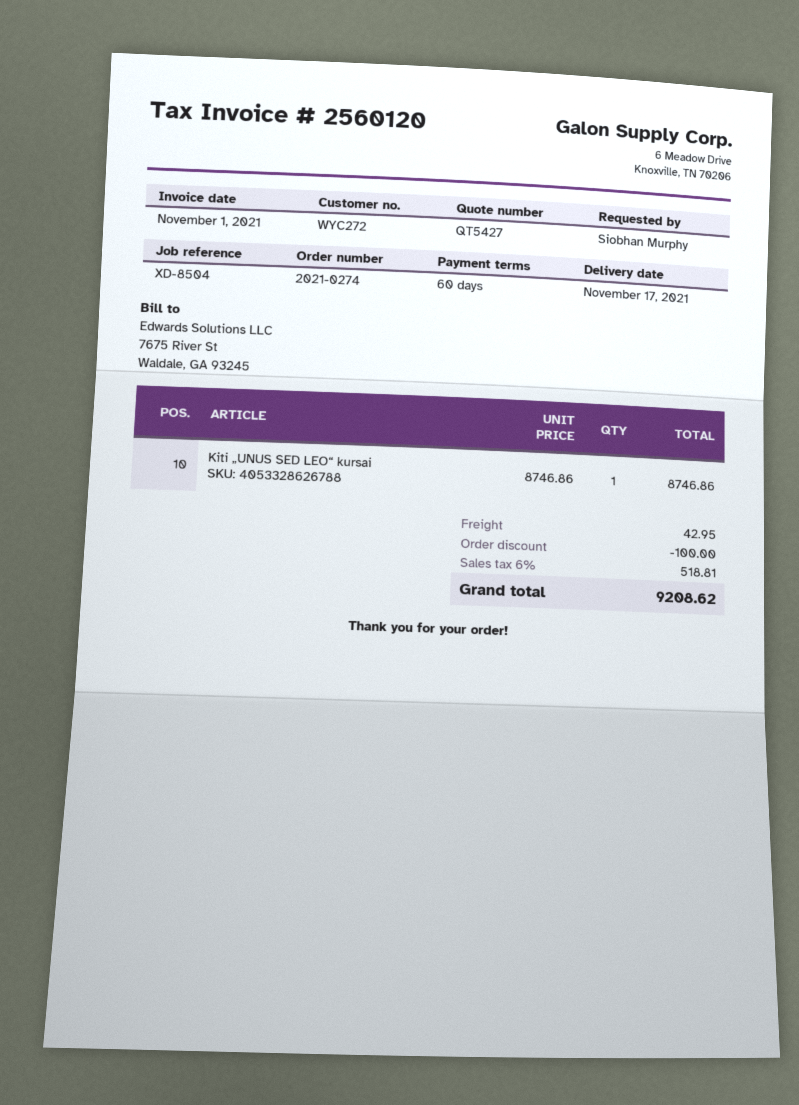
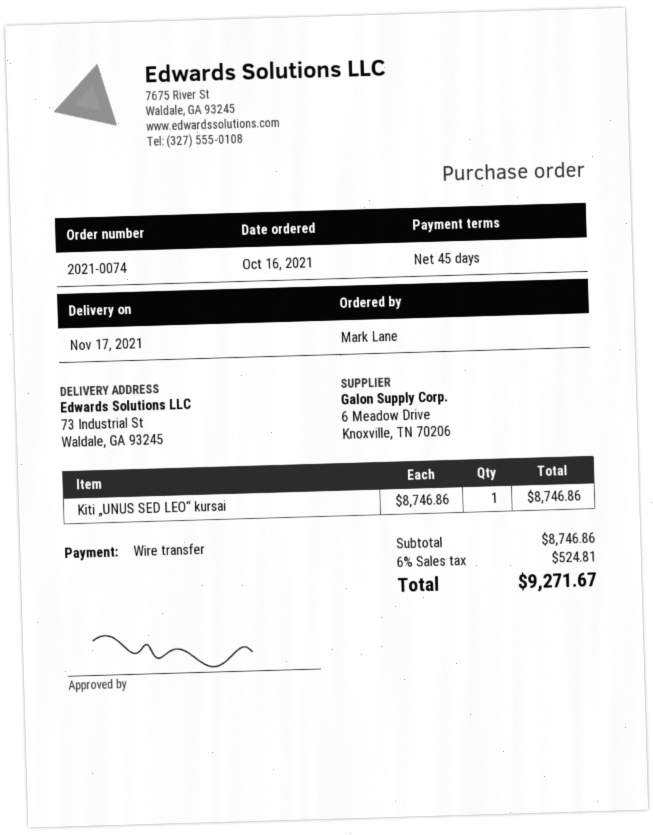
order number: 2021-0274 -> 2021-0074
payment terms: 60 days -> 45 days
ordered by: Siobhan Murphy -> Mark Lane
discount: 100.00 -> none
shipping: 42.95 -> none
tax: 6% = 518.81 -> 6% = 524.81
total: 9208.62 -> 9271.67

